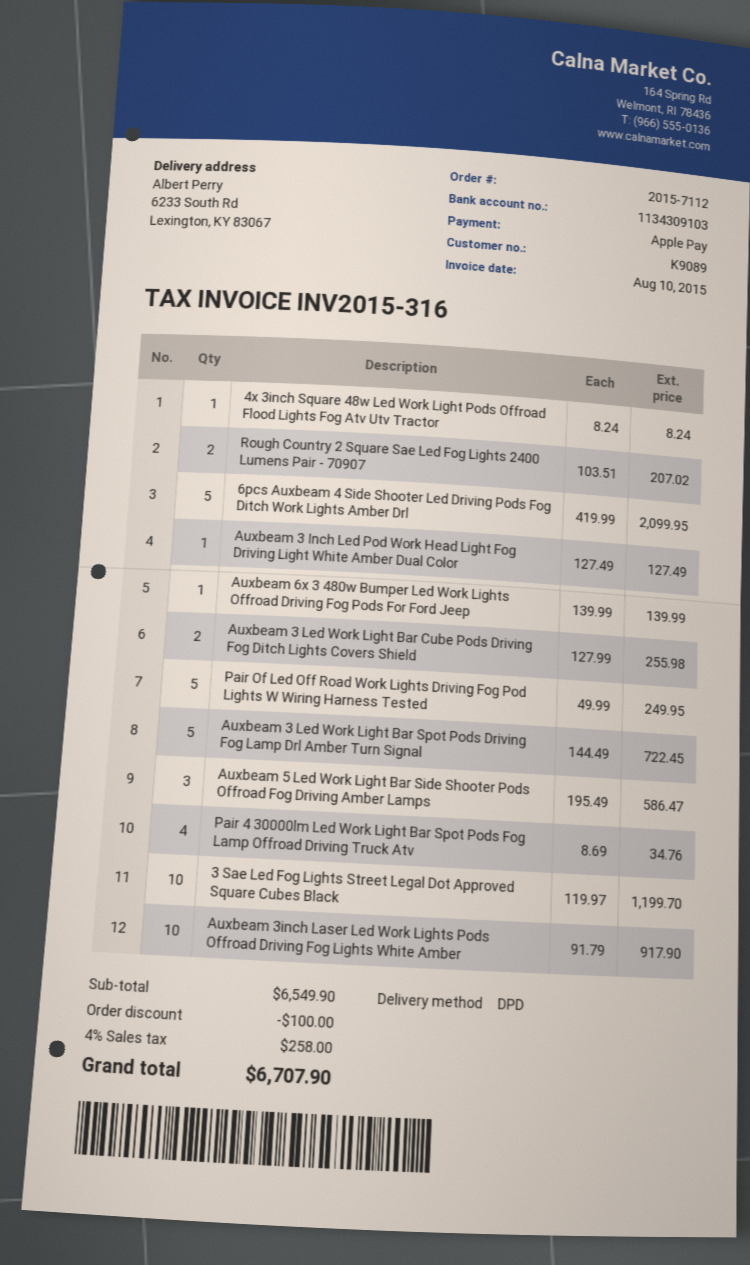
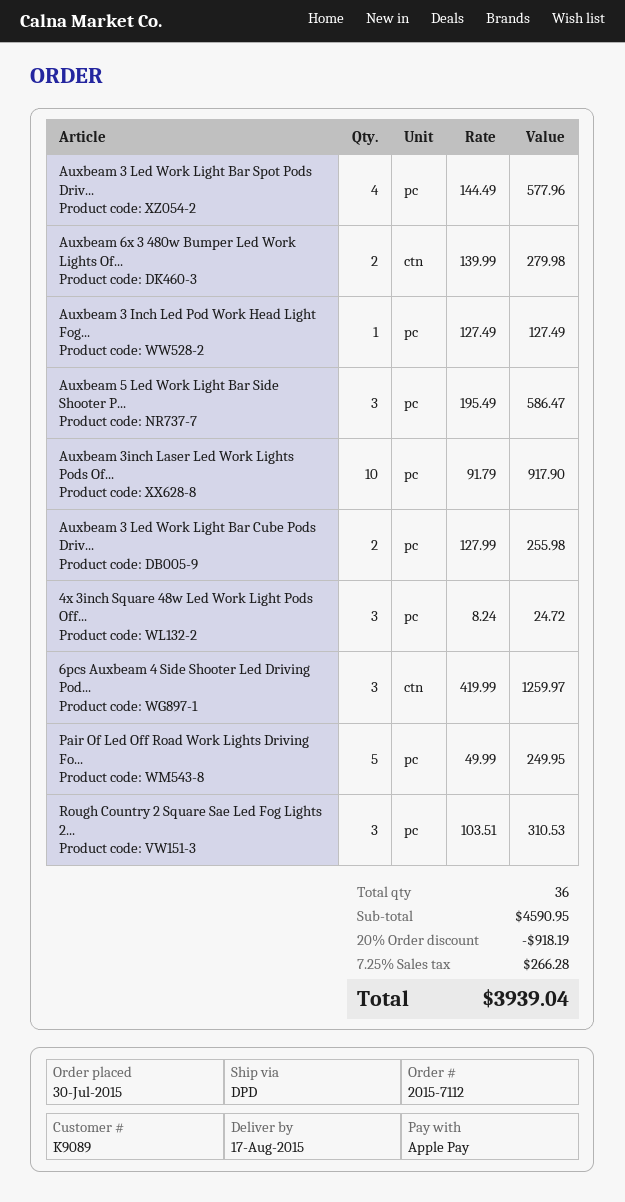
4x 3inch Square 48w Led Work Light Pods Offroad Flood Lights Fog Atv Utv Tractor: 1 x 8.24 = 8.24 -> 3 x 8.24 = 24.72
Rough Country 2 Square Sae Led Fog Lights 2400 Lumens Pair - 70907: 2 x 103.51 = 207.02 -> 3 x 103.51 = 310.53
6pcs Auxbeam 4 Side Shooter Led Driving Pods Fog Ditch Work Lights Amber Drl: 5 x 419.99 = 2099.95 -> 3 x 419.99 = 1259.97
Auxbeam 6x 3 480w Bumper Led Work Lights Offroad Driving Fog Pods For Ford Jeep: 1 x 139.99 = 139.99 -> 2 x 139.99 = 279.98
Auxbeam 3 Led Work Light Bar Spot Pods Driving Fog Lamp Drl Amber Turn Signal: 5 x 144.49 = 722.45 -> 4 x 144.49 = 577.96
Pair 4 30000lm Led Work Light Bar Spot Pods Fog Lamp Offroad Driving Truck Atv: 4 x 8.69 = 34.76 -> none
3 Sae Led Fog Lights Street Legal Dot Approved Square Cubes Black: 10 x 119.97 = 1199.70 -> none
subtotal: 6549.90 -> 4590.95
discount: 100.00 -> 918.19
tax: 4% = 258.00 -> 7.25% = 266.28
total: 6707.90 -> 3939.04

